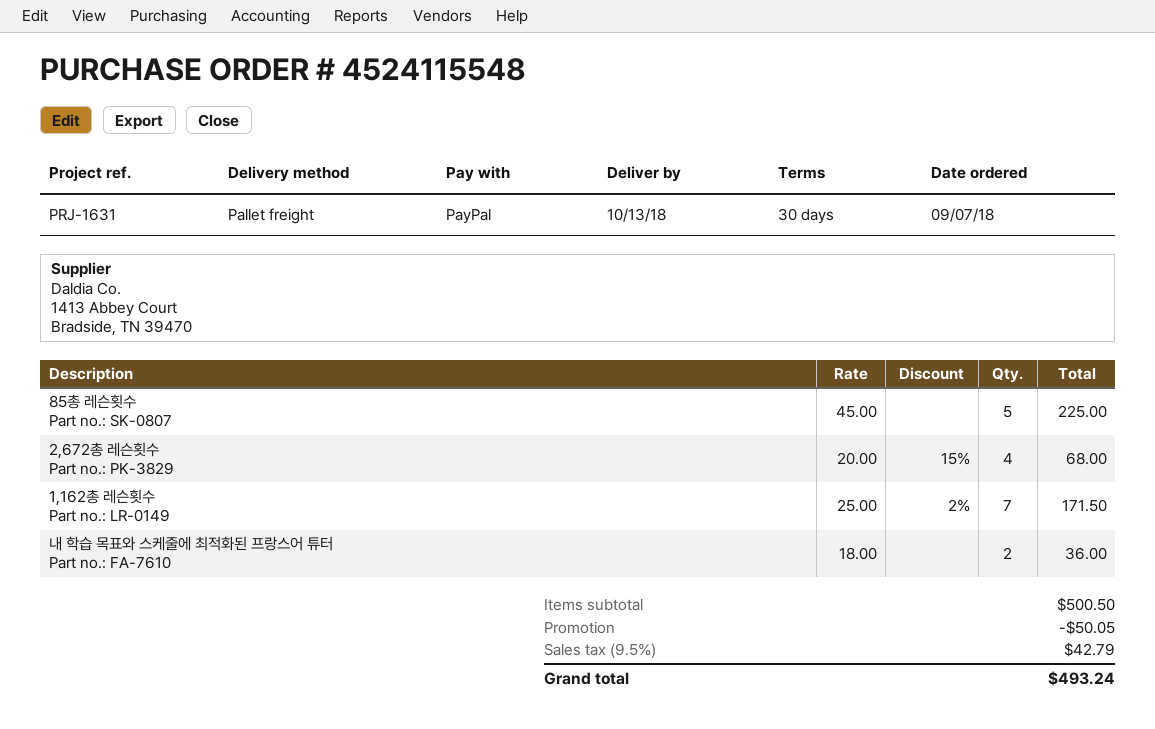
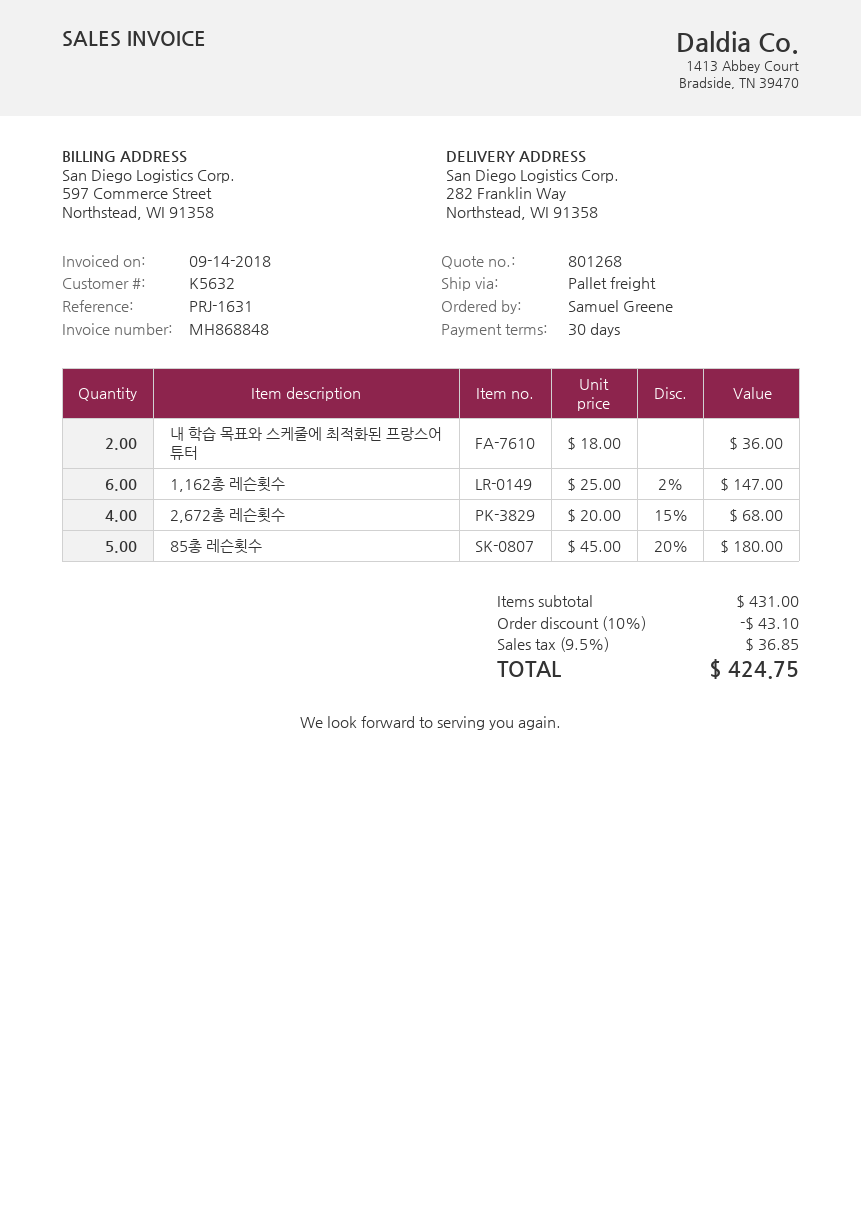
85총 레슨횟수: 5 x 45.00 = 225.00 -> 5 x 45.00 - 20% = 180.00
1,162총 레슨횟수: 7 x 25.00 - 2% = 171.50 -> 6 x 25.00 - 2% = 147.00
subtotal: 500.50 -> 431.00
discount: 50.05 -> 43.10
tax: 9.5% = 42.79 -> 9.5% = 36.85
total: 493.24 -> 424.75

